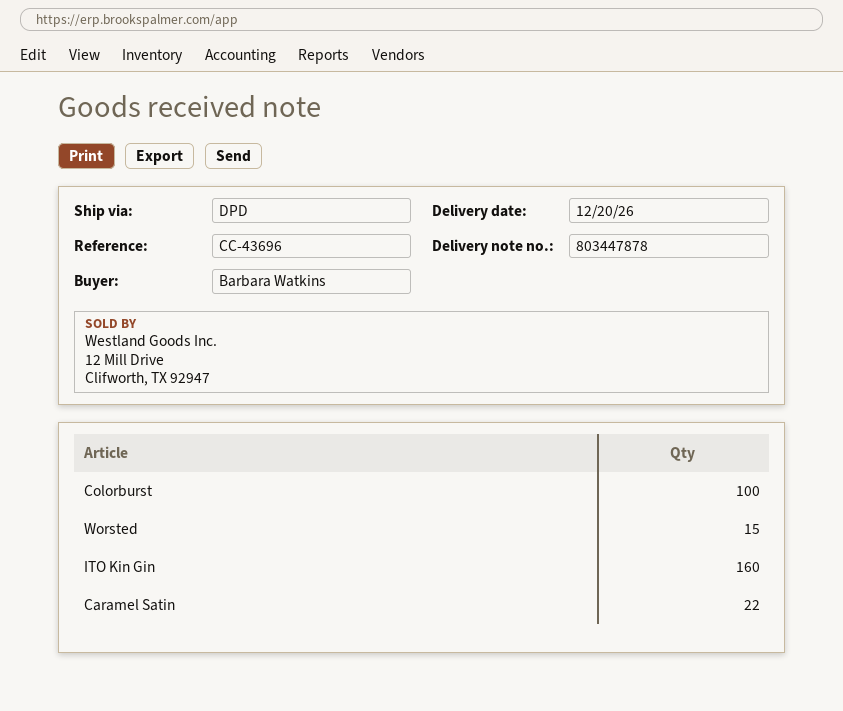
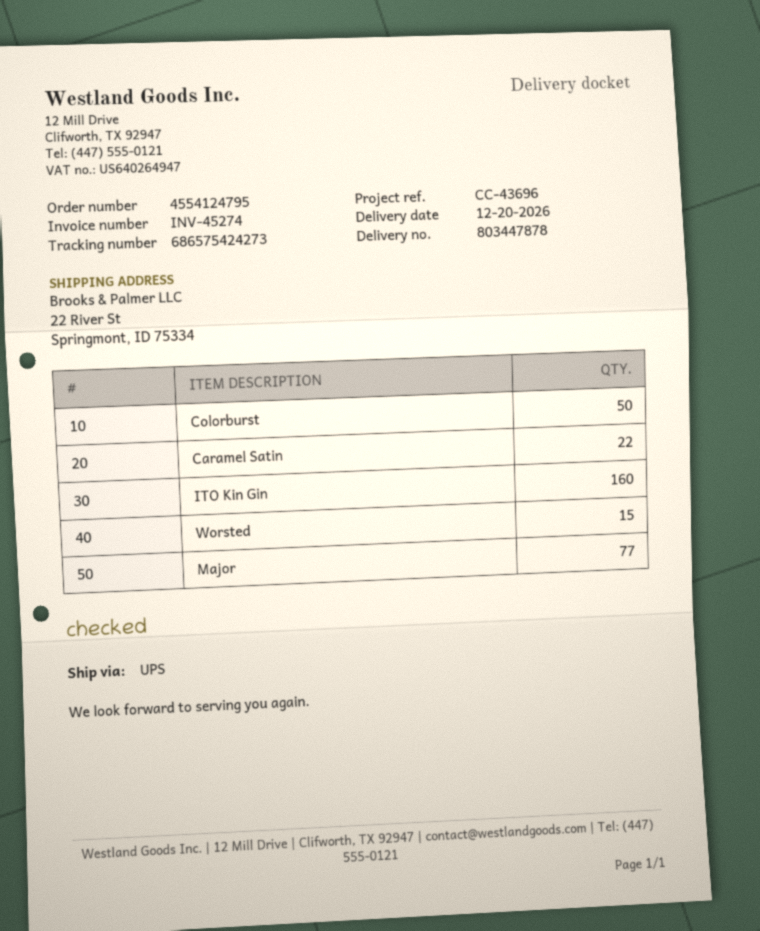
shipping method: DPD -> UPS
Colorburst: 100 -> 50
Major: none -> 77

